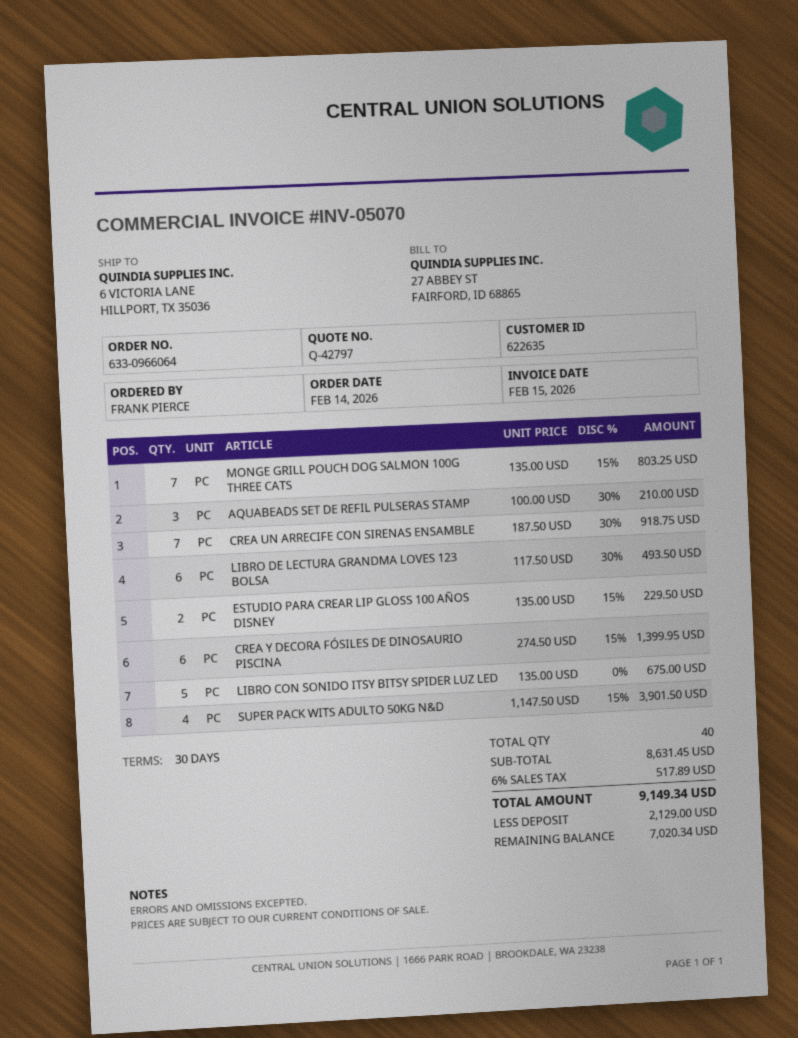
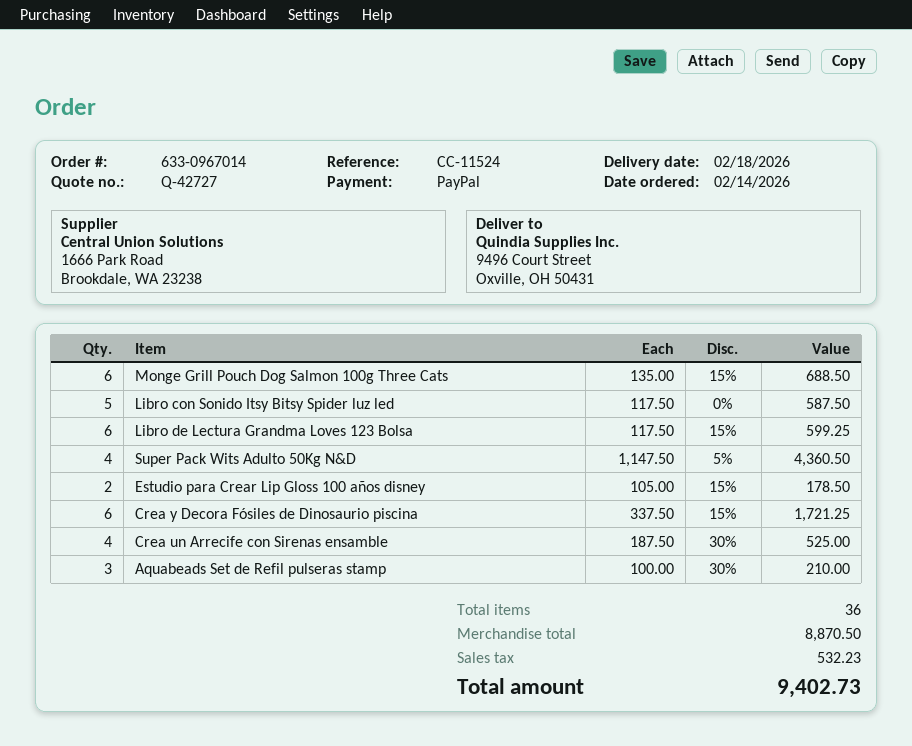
quote number: Q-42797 -> Q-42727
order number: 633-0966064 -> 633-0967014
ship to: 6 VICTORIA LANE, HILLPORT, TX 35036 -> 9496 Court Street, Oxville, OH 50431
MONGE GRILL POUCH DOG SALMON 100G THREE CATS: 7 x 135.00 - 15% = 803.25 -> 6 x 135.00 - 15% = 688.50
CREA UN ARRECIFE CON SIRENAS ENSAMBLE: 7 x 187.50 - 30% = 918.75 -> 4 x 187.50 - 30% = 525.00
LIBRO DE LECTURA GRANDMA LOVES 123 BOLSA: 6 x 117.50 - 30% = 493.50 -> 6 x 117.50 - 15% = 599.25
ESTUDIO PARA CREAR LIP GLOSS 100 AÑOS DISNEY: 2 x 135.00 - 15% = 229.50 -> 2 x 105.00 - 15% = 178.50
CREA Y DECORA FÓSILES DE DINOSAURIO PISCINA: 6 x 274.50 - 15% = 1399.95 -> 6 x 337.50 - 15% = 1721.25
LIBRO CON SONIDO ITSY BITSY SPIDER LUZ LED: 5 x 135.00 = 675.00 -> 5 x 117.50 = 587.50
SUPER PACK WITS ADULTO 50KG N&D: 4 x 1147.50 - 15% = 3901.50 -> 4 x 1147.50 - 5% = 4360.50
total quantity: 40 -> 36
subtotal: 8631.45 -> 8870.50
tax: 517.89 -> 532.23
total: 9149.34 -> 9402.73

